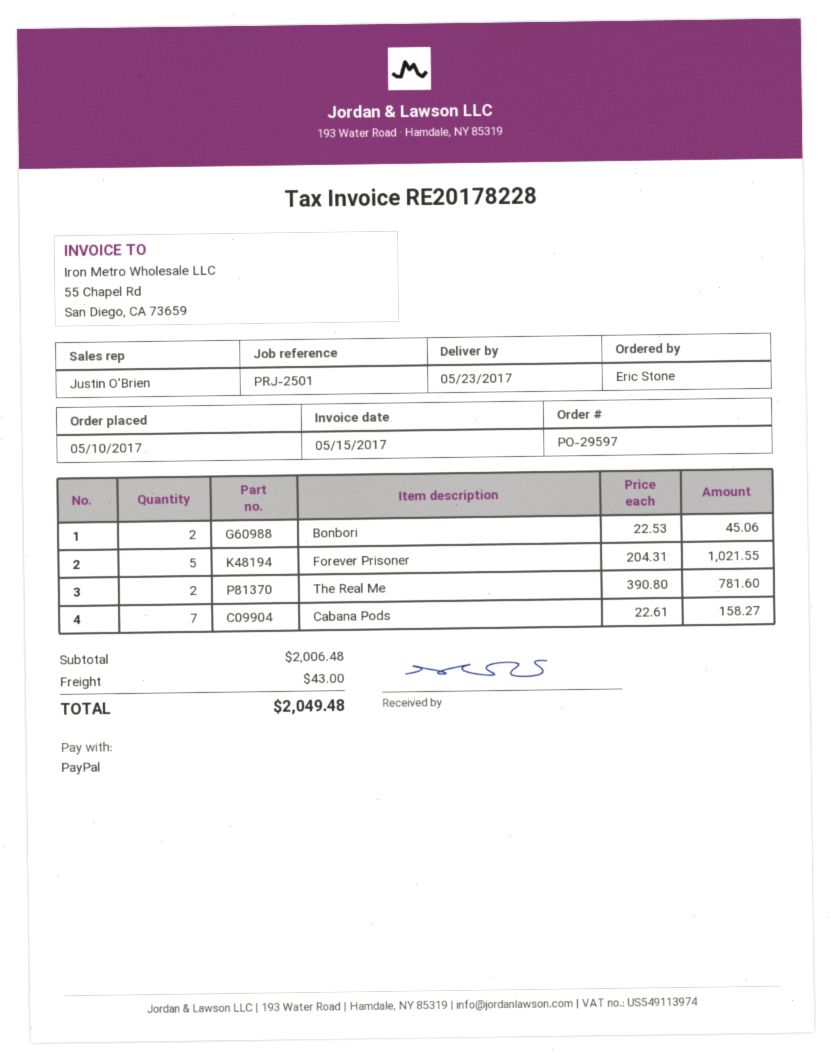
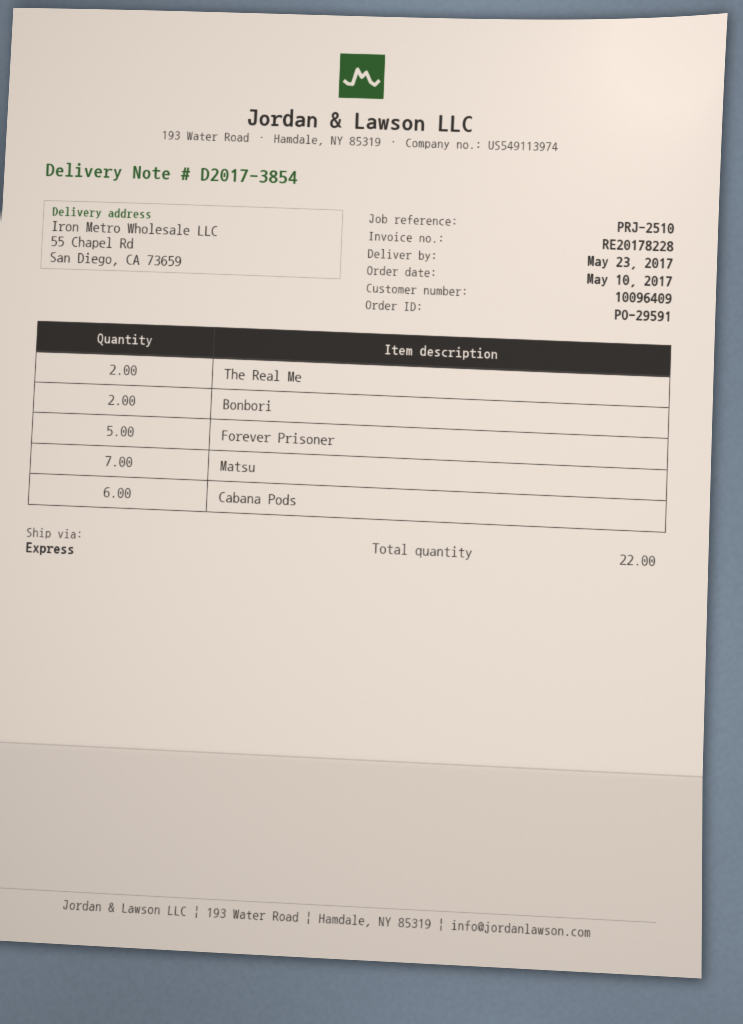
order number: PO-29597 -> PO-29591
reference: PRJ-2501 -> PRJ-2510
Cabana Pods: 7 -> 6
Matsu: none -> 7

